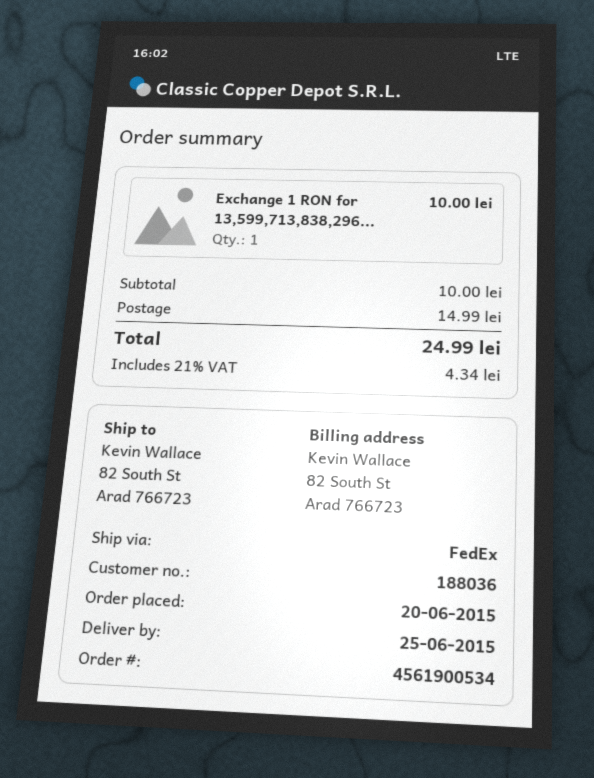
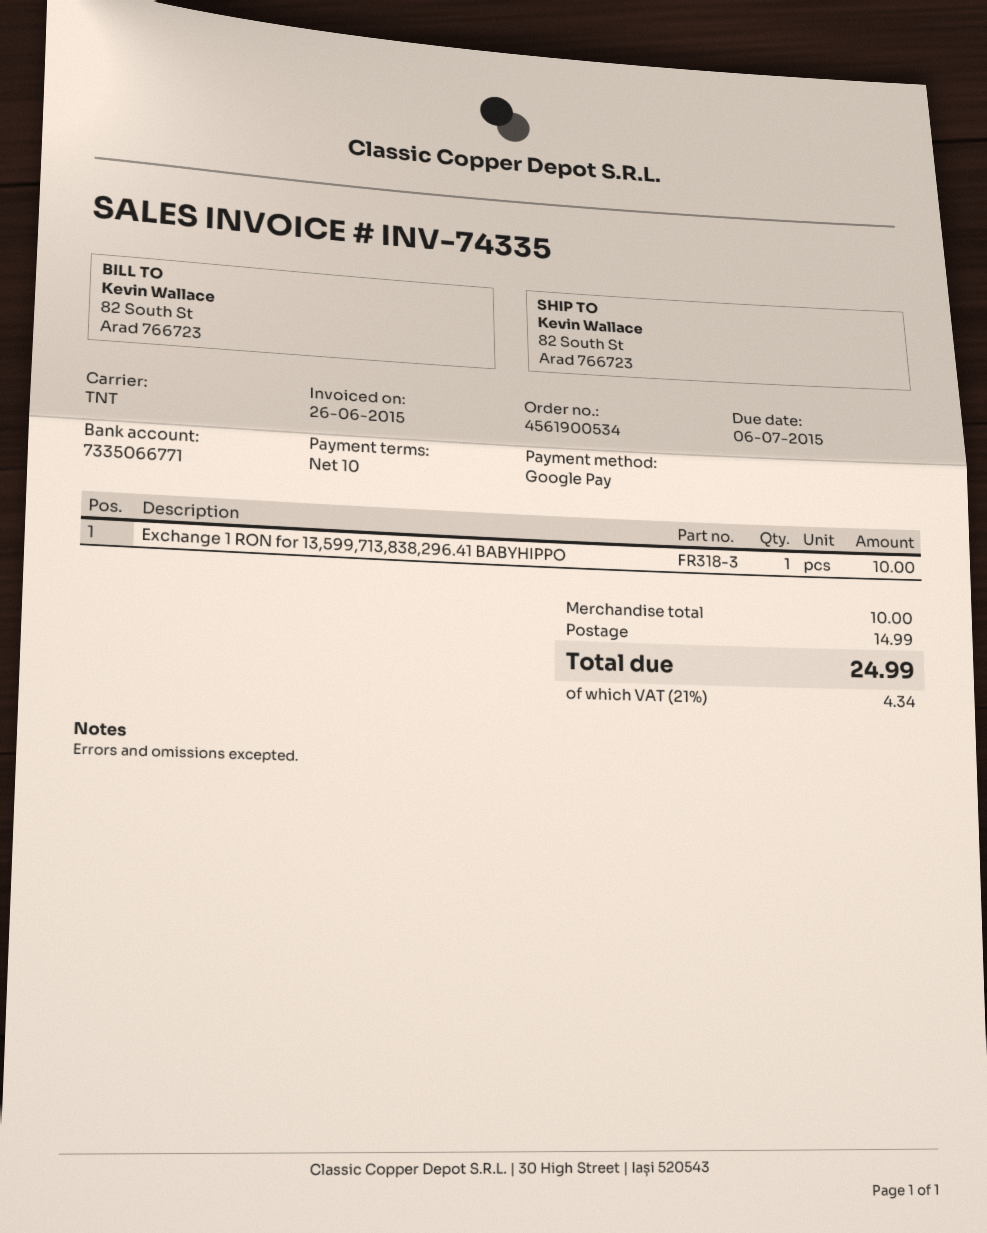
shipping method: FedEx -> TNT

